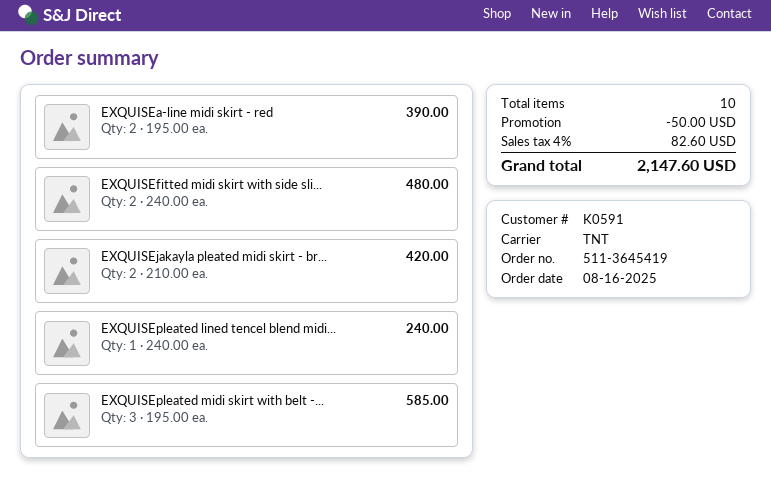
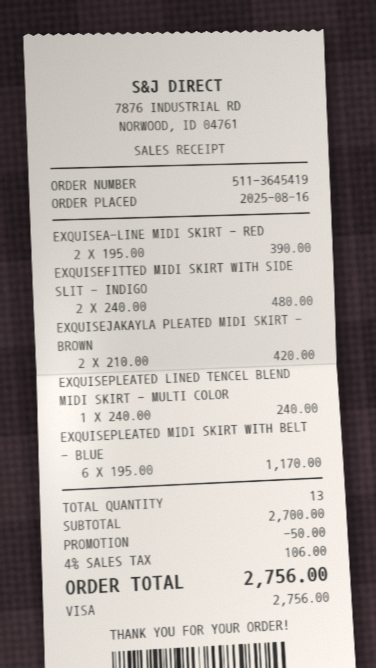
EXQUISEpleated midi skirt with belt -...: 3 x 195.00 = 585.00 -> 6 x 195.00 = 1170.00
total quantity: 10 -> 13
tax: 4% = 82.60 -> 4% = 106.00
total: 2147.60 -> 2756.00

